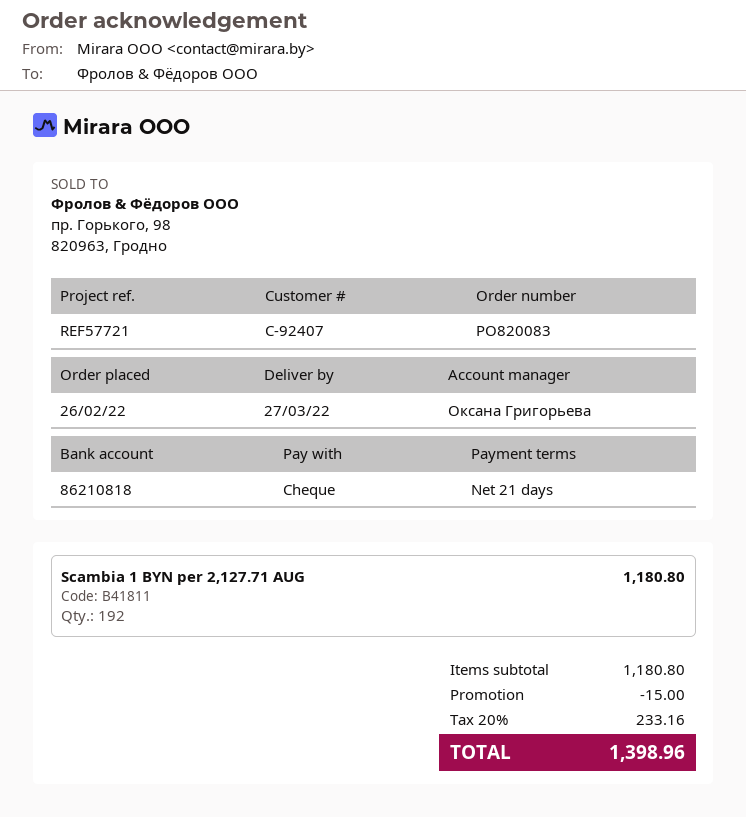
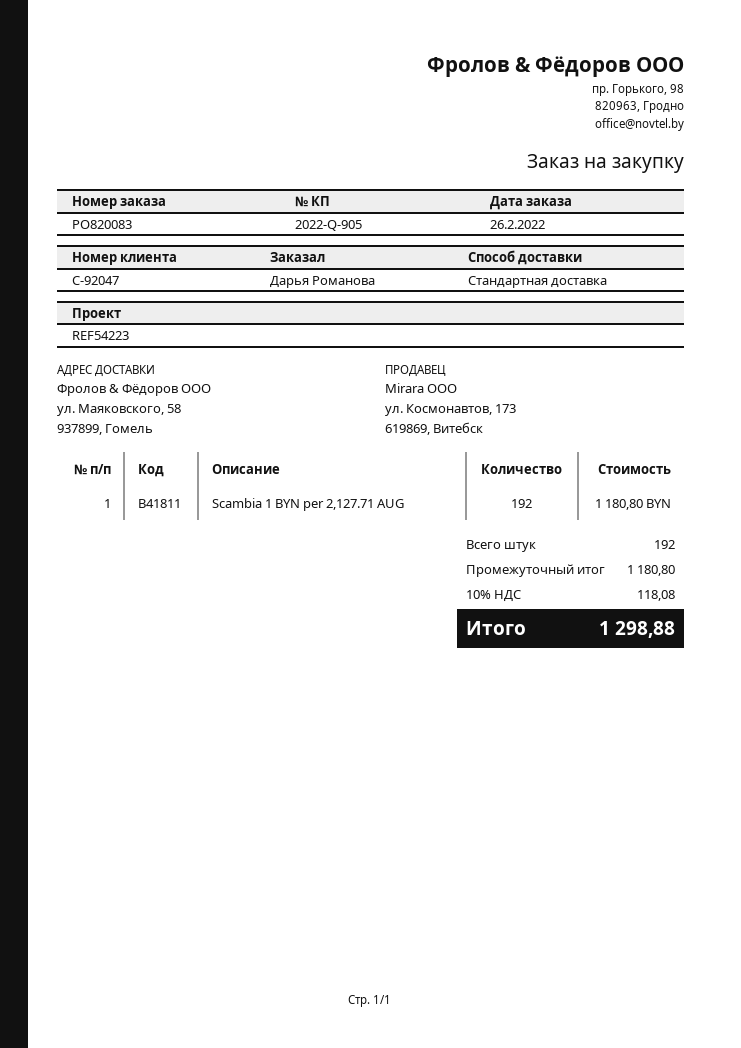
customer number: C-92407 -> C-92047
reference: REF57721 -> REF54223
discount: 15.00 -> none
tax: 20% = 233.16 -> 10% = 118.08
total: 1398.96 -> 1298.88

